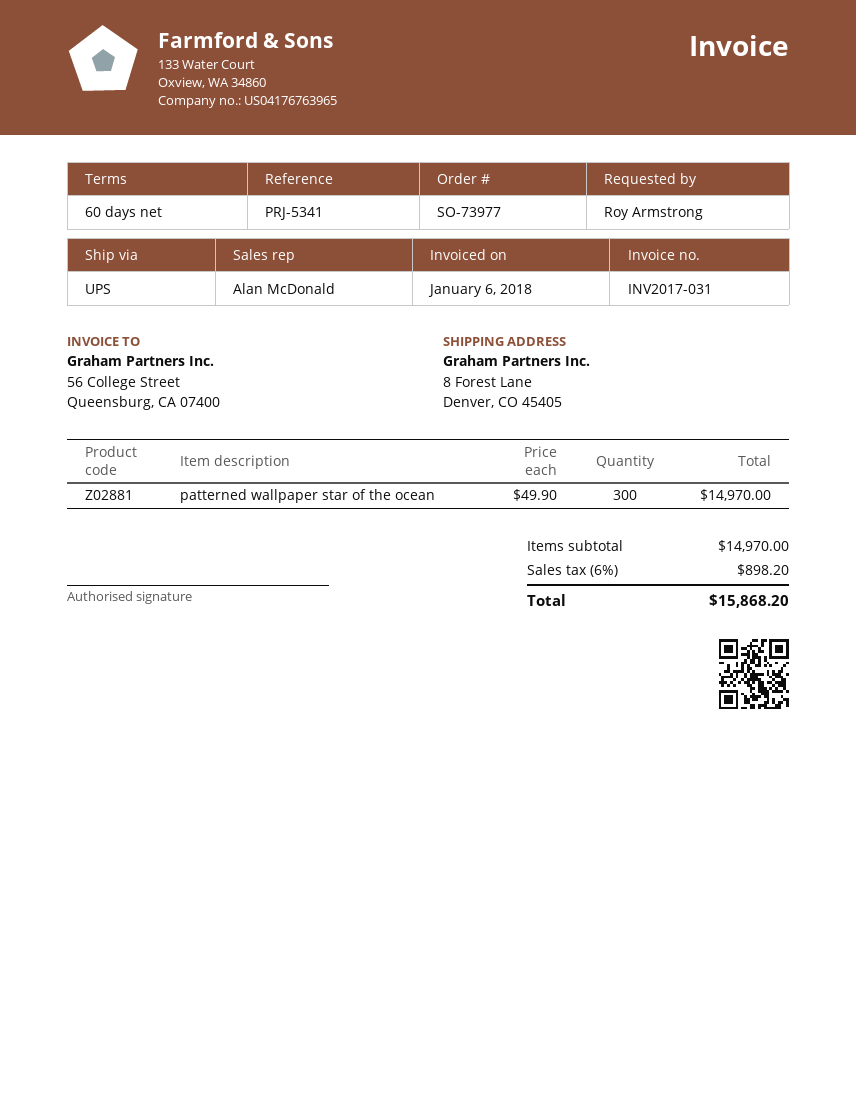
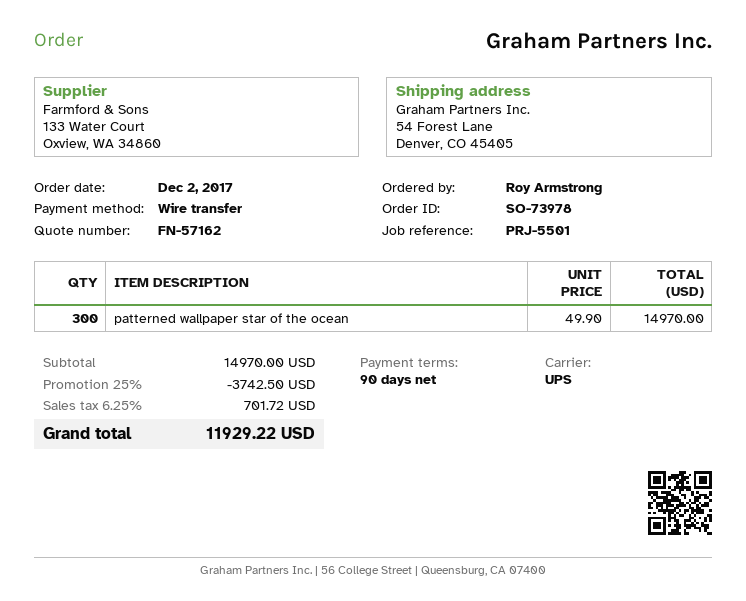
order number: SO-73977 -> SO-73978
payment terms: 60 days -> 90 days
reference: PRJ-5341 -> PRJ-5501
ship to: 8 Forest Lane, Denver, CO 45405 -> 54 Forest Lane, Denver, CO 45405
discount: none -> 25% = 3742.50
tax: 6% = 898.20 -> 6.25% = 701.72
total: 15868.20 -> 11929.22

